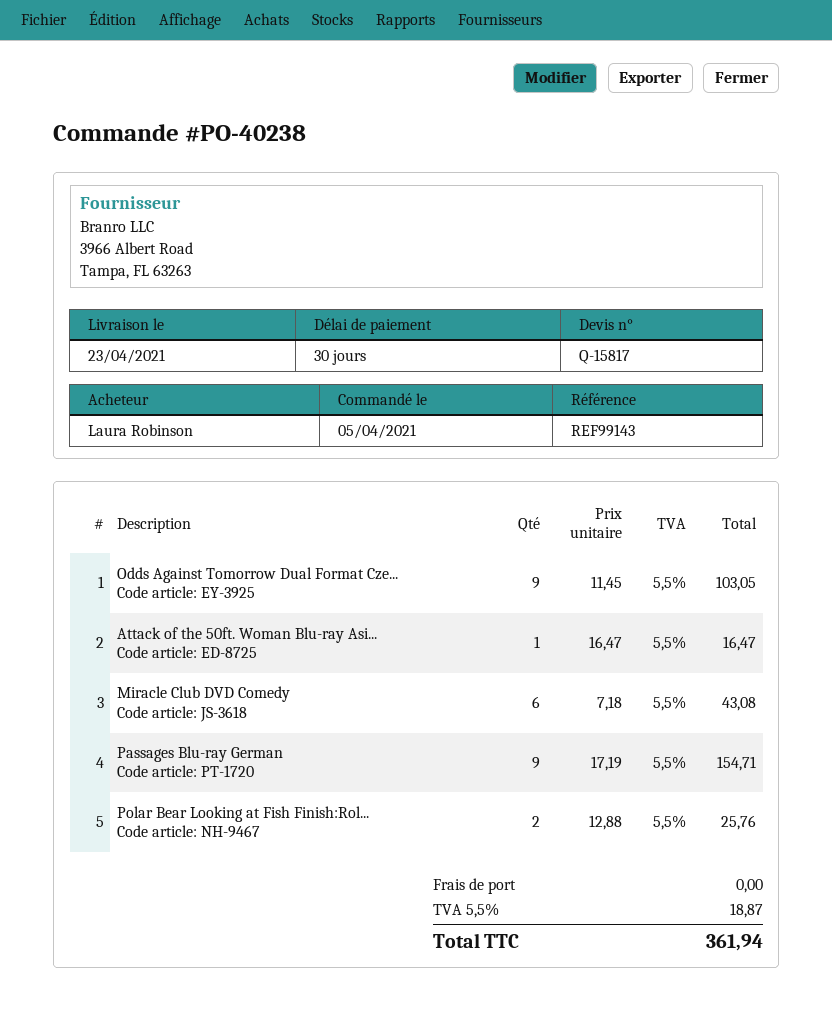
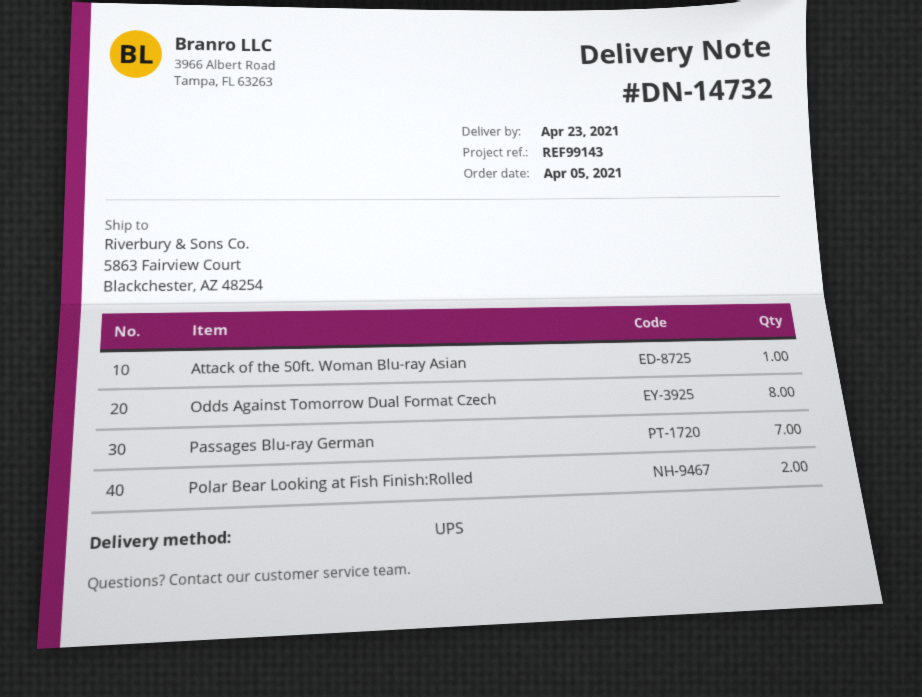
Odds Against Tomorrow Dual Format Cze...: 9 -> 8
Miracle Club DVD Comedy: 6 -> none
Passages Blu-ray German: 9 -> 7

